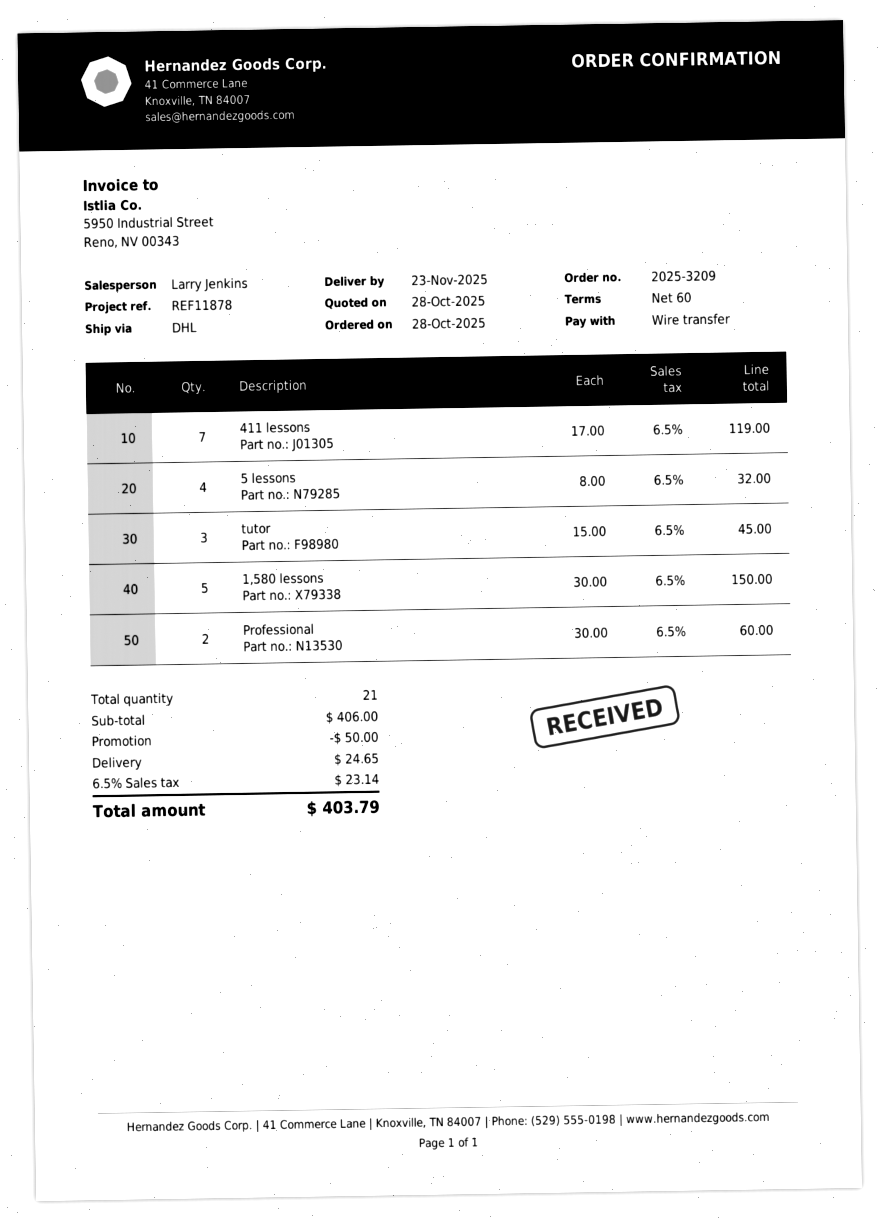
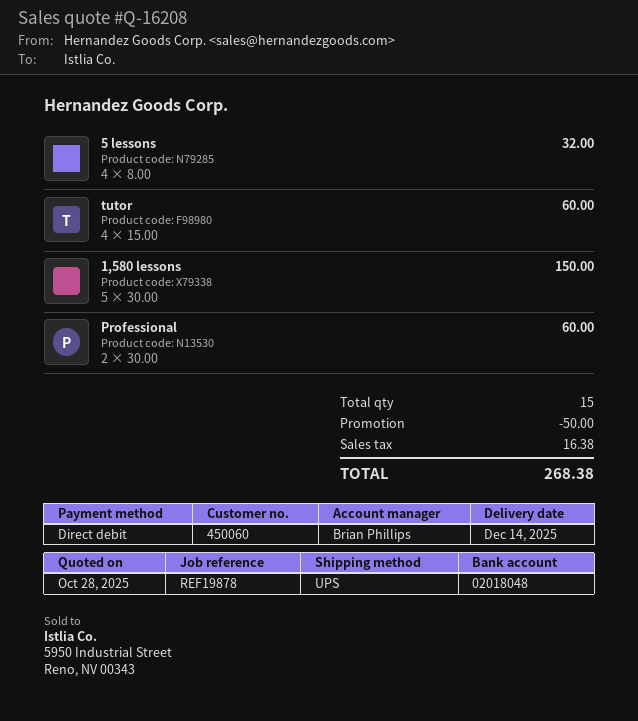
delivery date: 2025-11-23 -> 2025-12-14
reference: REF11878 -> REF19878
sales rep: Larry Jenkins -> Brian Phillips
payment method: bank transfer -> direct debit
shipping method: DHL -> UPS
411 lessons: 7 x 17.00 = 119.00 -> none
tutor: 3 x 15.00 = 45.00 -> 4 x 15.00 = 60.00
total quantity: 21 -> 15
shipping: 24.65 -> none
tax: 23.14 -> 16.38
total: 403.79 -> 268.38

